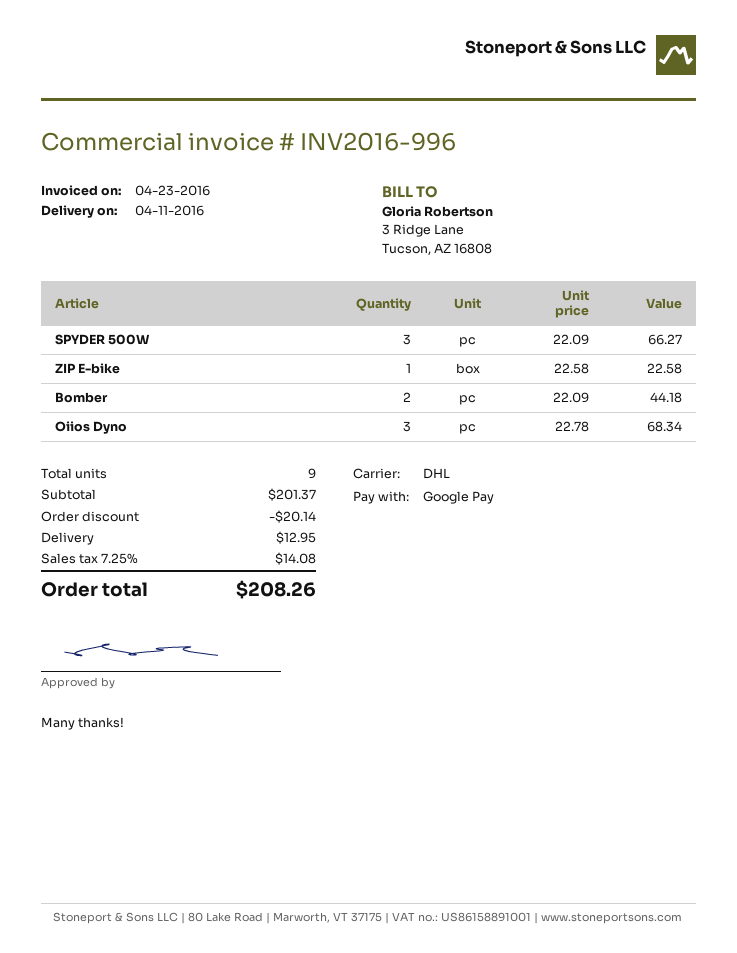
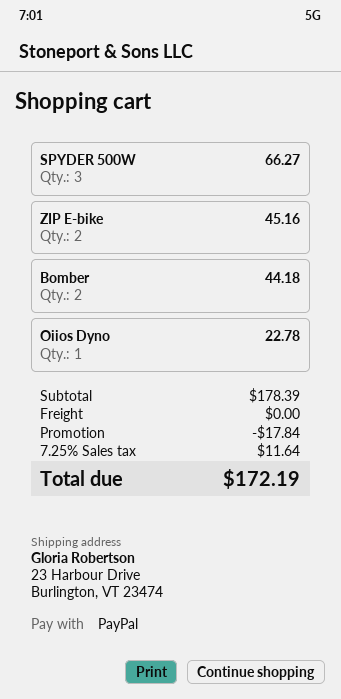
payment method: Google Pay -> PayPal
ZIP E-bike: 1 for 22.58 -> 2 for 45.16
Oiios Dyno: 3 for 68.34 -> 1 for 22.78
subtotal: 201.37 -> 178.39
discount: 20.14 -> 17.84
shipping: 12.95 -> 0.00
tax: 7.25% = 14.08 -> 7.25% = 11.64
total: 208.26 -> 172.19

